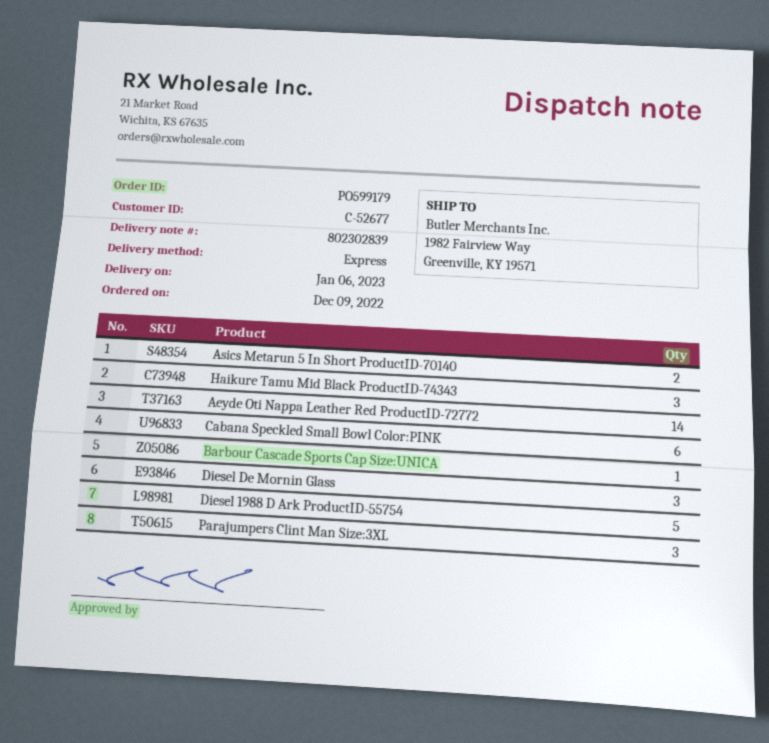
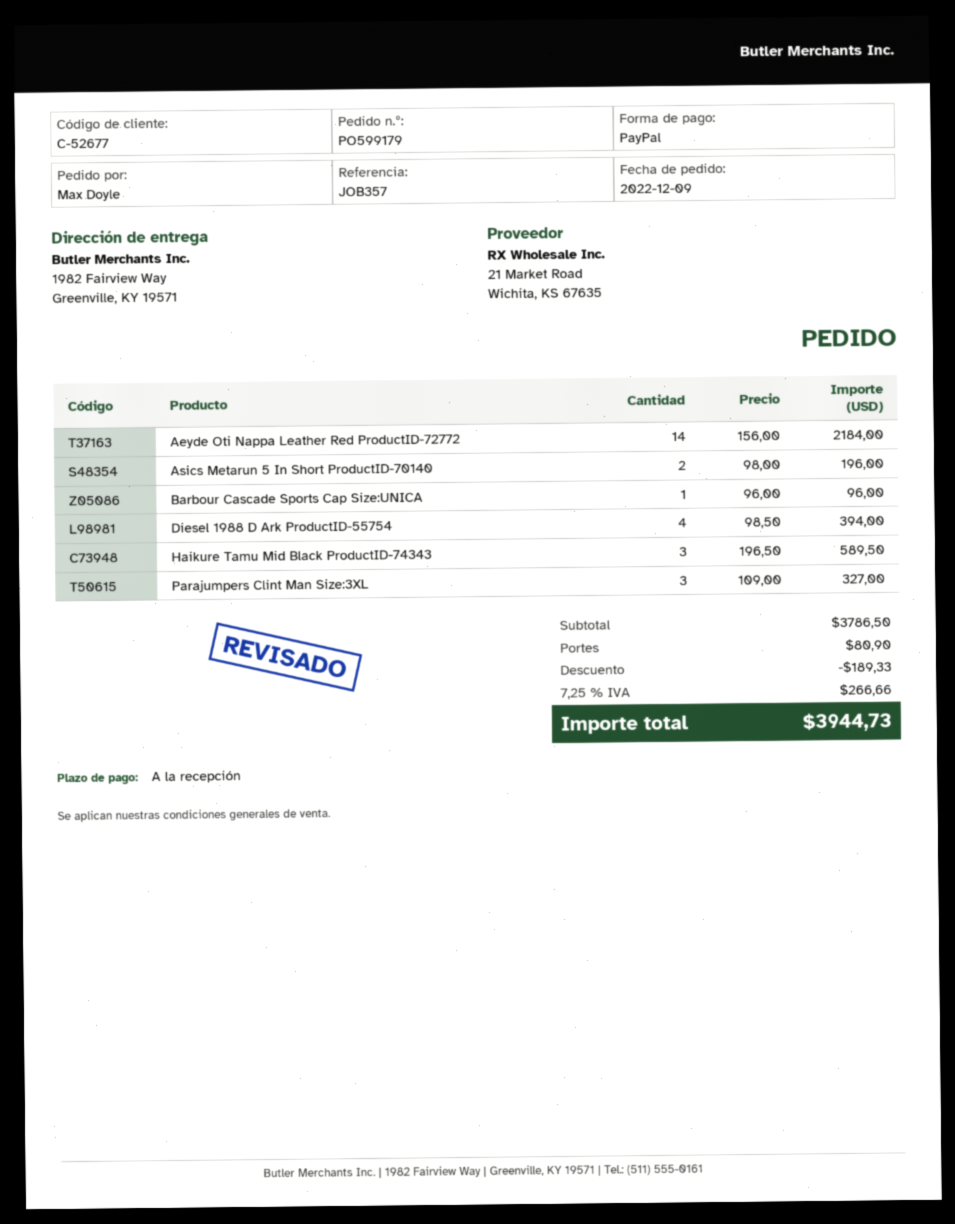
Cabana Speckled Small Bowl Color:PINK: 6 -> none
Diesel De Mornin Glass: 3 -> none
Diesel 1988 D Ark ProductID-55754: 5 -> 4

